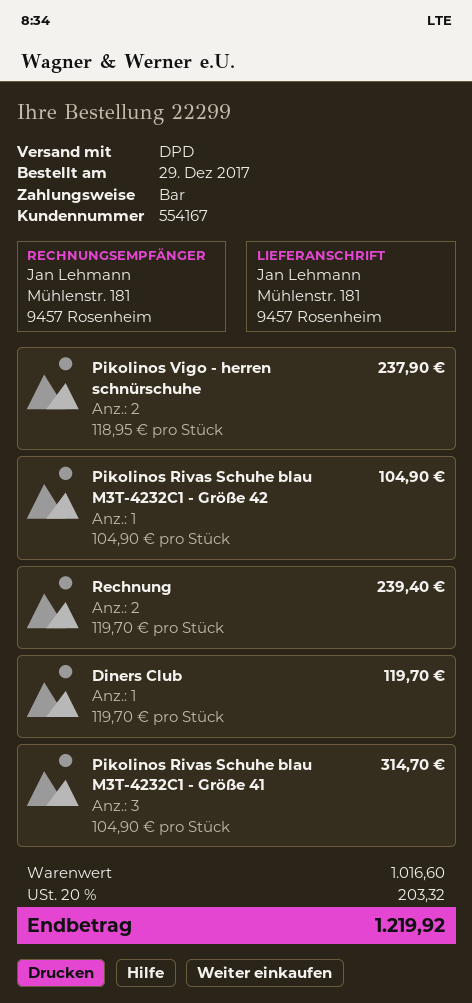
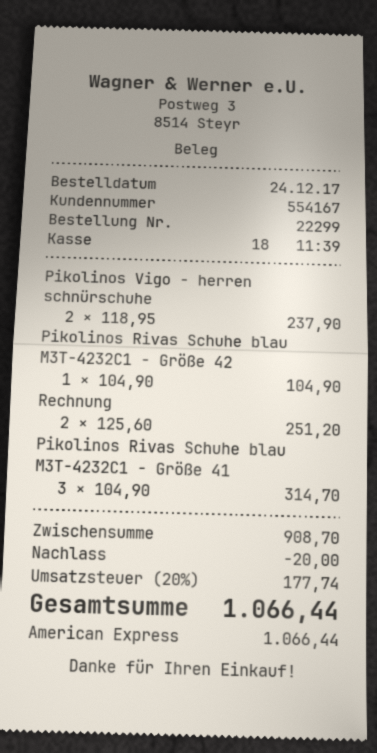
order date: 2017-12-29 -> 2017-12-24
payment method: cash -> American Express
Rechnung: 2 x 119.70 = 239.40 -> 2 x 125.60 = 251.20
Diners Club: 1 x 119.70 = 119.70 -> none
subtotal: 1016.60 -> 908.70
discount: none -> 20.00
tax: 20% = 203.32 -> 20% = 177.74
total: 1219.92 -> 1066.44

